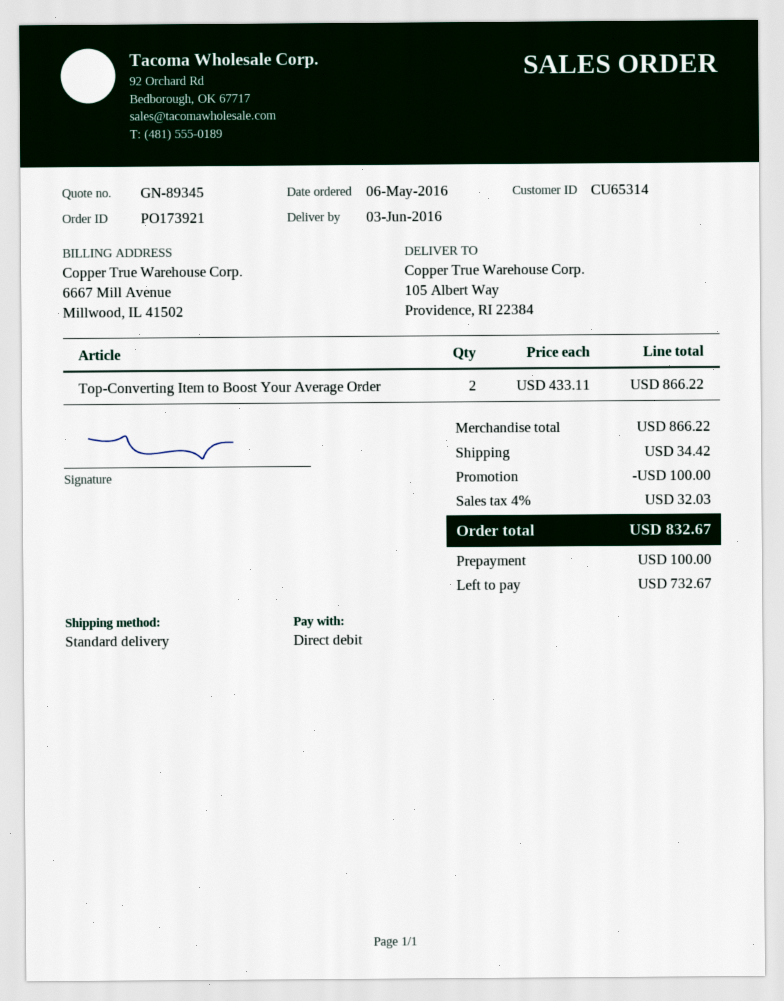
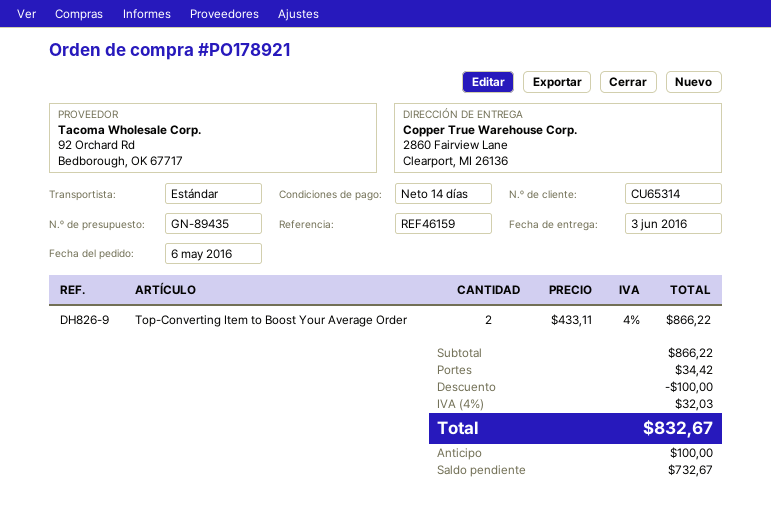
quote number: GN-89345 -> GN-89435
order number: PO173921 -> PO178921
ship to: 105 Albert Way, Providence, RI 22384 -> 2860 Fairview Lane, Clearport, MI 26136

